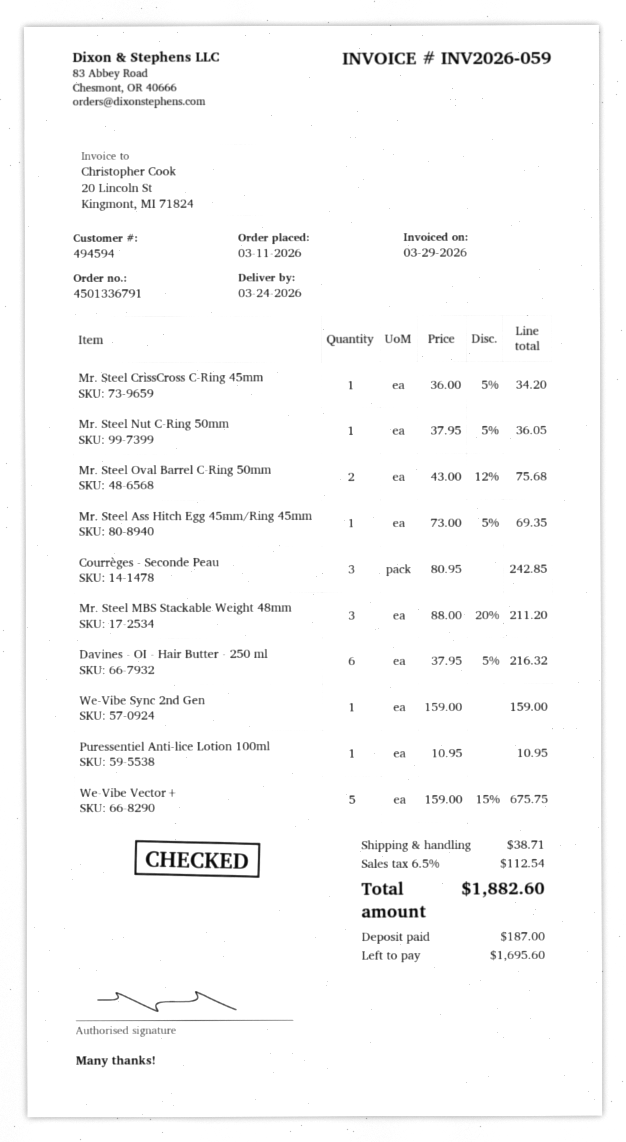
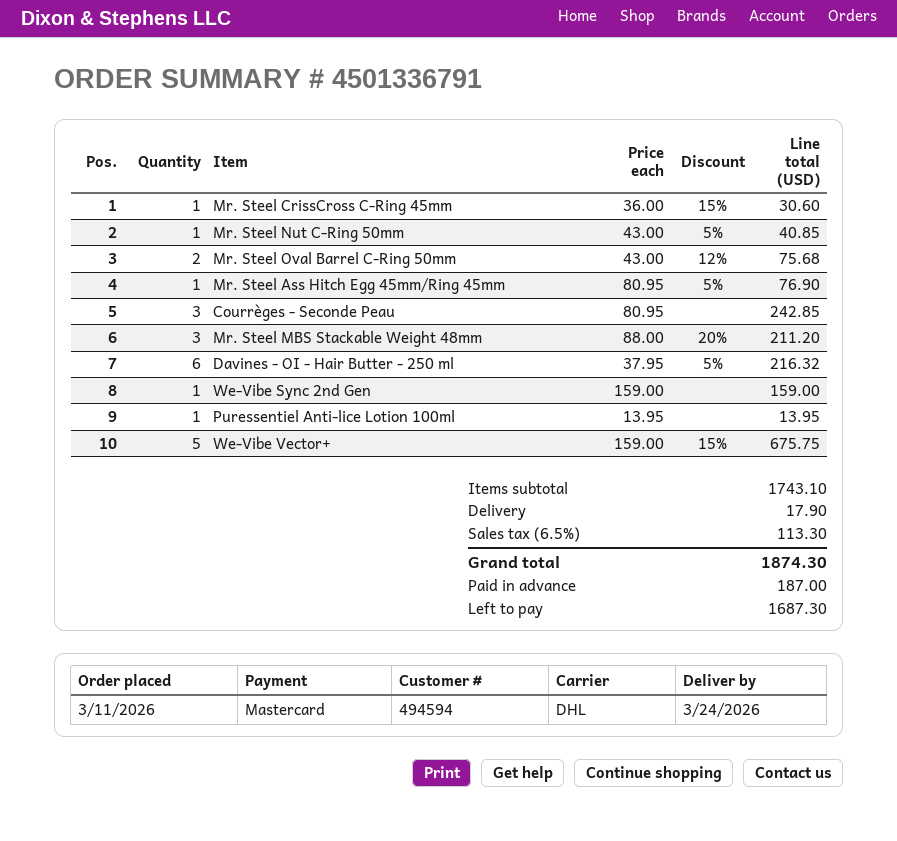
Mr. Steel CrissCross C-Ring 45mm: 1 x 36.00 - 5% = 34.20 -> 1 x 36.00 - 15% = 30.60
Mr. Steel Nut C-Ring 50mm: 1 x 37.95 - 5% = 36.05 -> 1 x 43.00 - 5% = 40.85
Mr. Steel Ass Hitch Egg 45mm/Ring 45mm: 1 x 73.00 - 5% = 69.35 -> 1 x 80.95 - 5% = 76.90
Puressentiel Anti-lice Lotion 100ml: 1 x 10.95 = 10.95 -> 1 x 13.95 = 13.95
shipping: 38.71 -> 17.90
tax: 6.5% = 112.54 -> 6.5% = 113.30
total: 1882.60 -> 1874.30
balance: 1695.60 -> 1687.30

